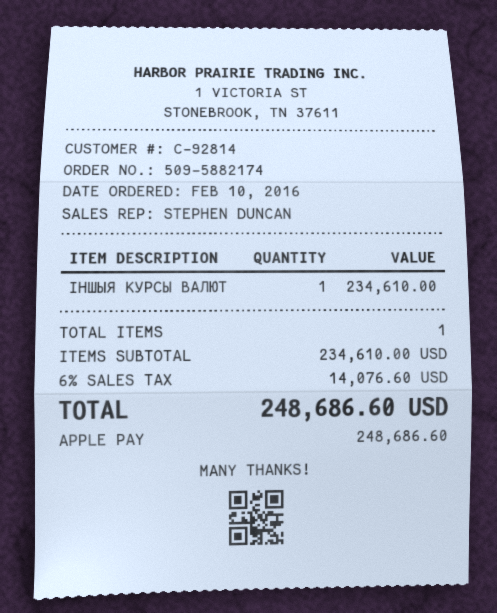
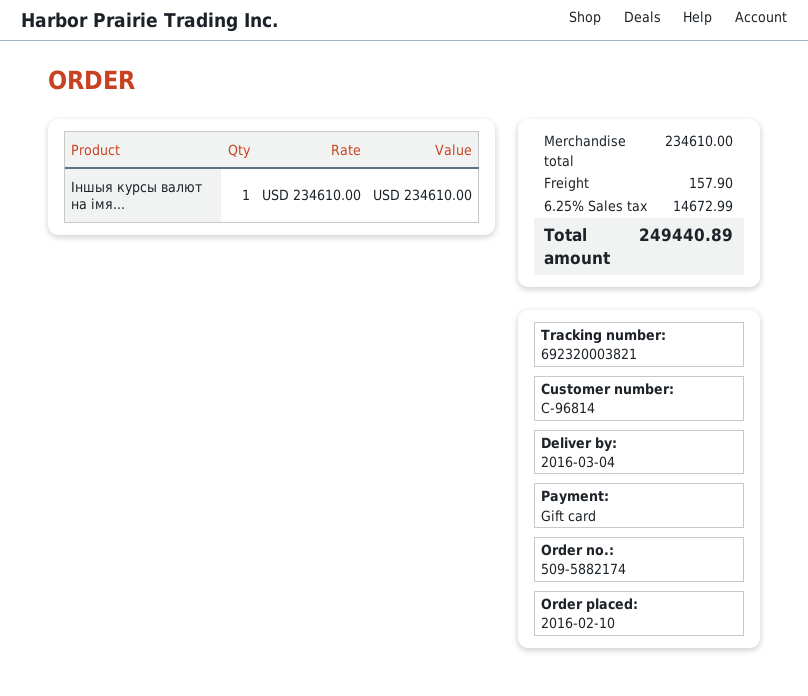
customer number: C-92814 -> C-96814
payment method: Apple Pay -> gift card
shipping: none -> 157.90
tax: 6% = 14076.60 -> 6.25% = 14672.99
total: 248686.60 -> 249440.89

